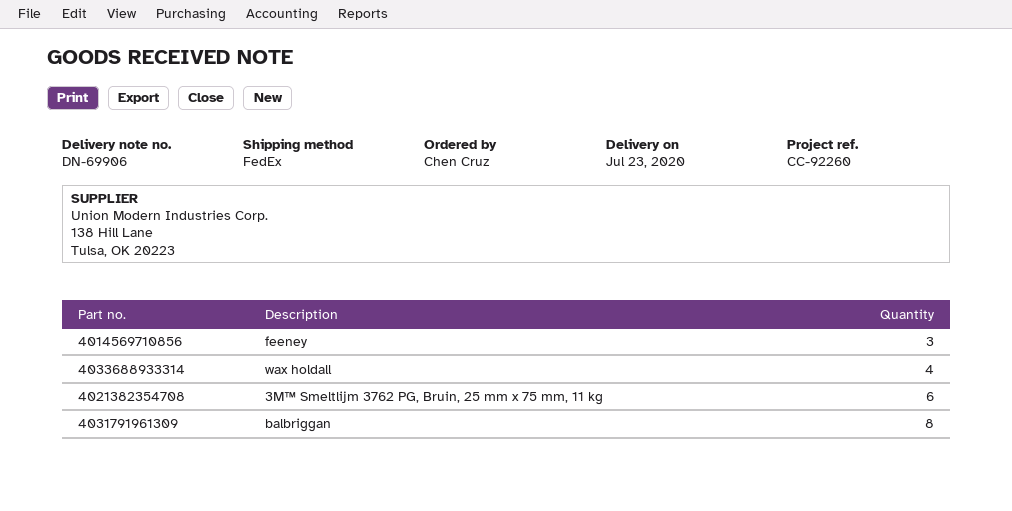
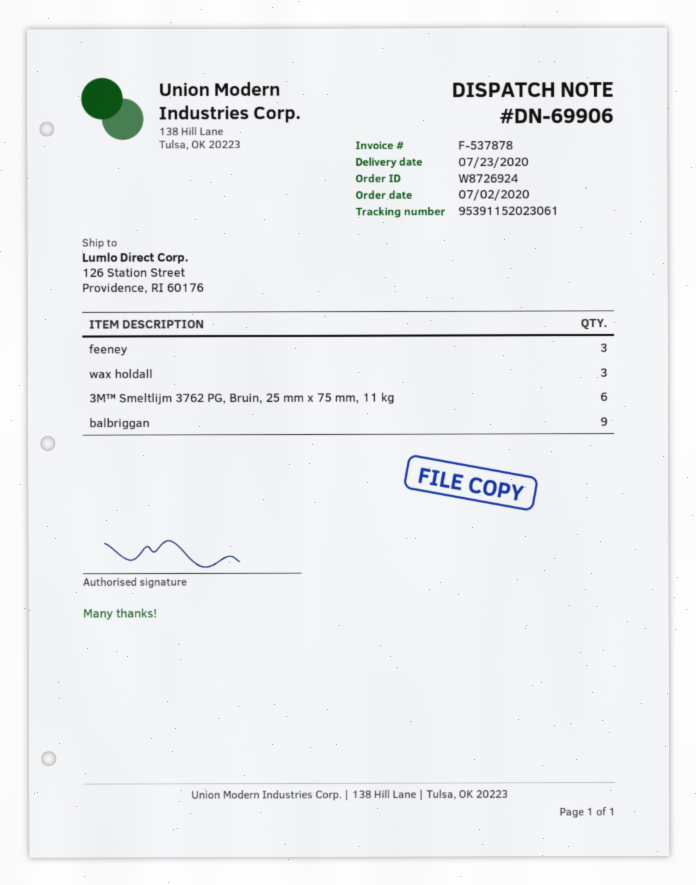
wax holdall: 4 -> 3
balbriggan: 8 -> 9

